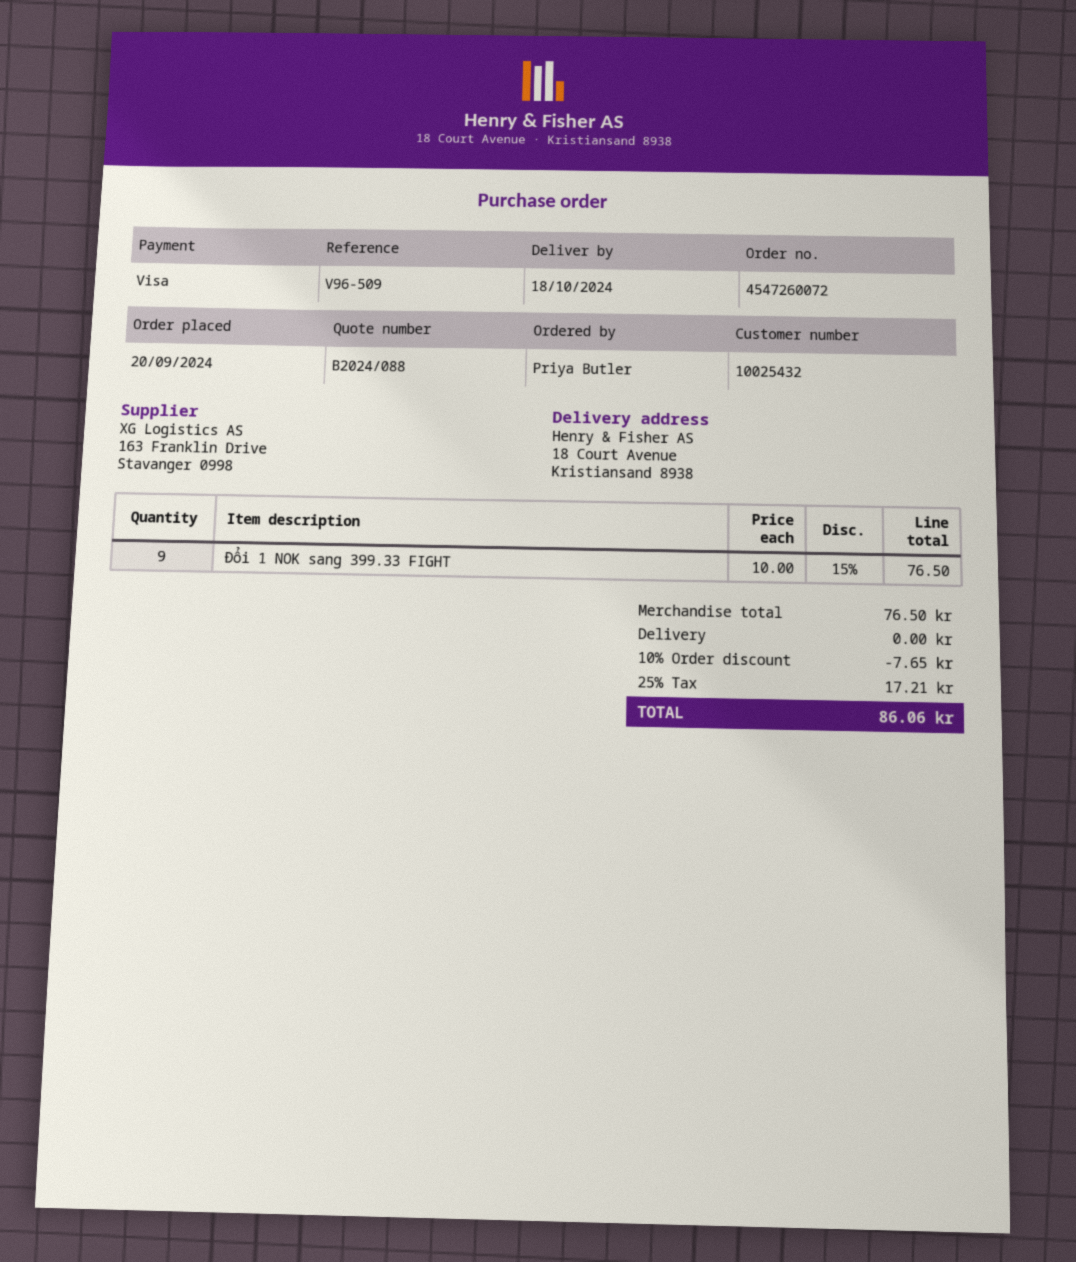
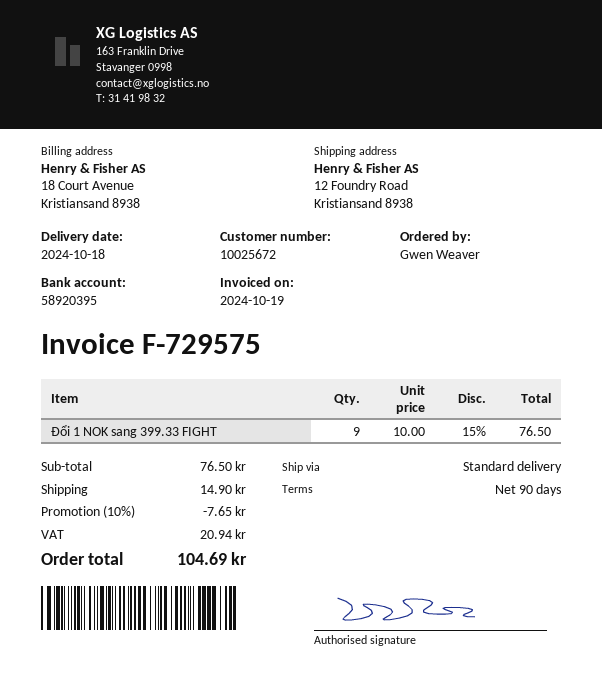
customer number: 10025432 -> 10025672
ordered by: Priya Butler -> Gwen Weaver
ship to: 18 Court Avenue, Kristiansand 8938 -> 12 Foundry Road, Kristiansand 8938
shipping: 0.00 -> 14.90
tax: 17.21 -> 20.94
total: 86.06 -> 104.69

